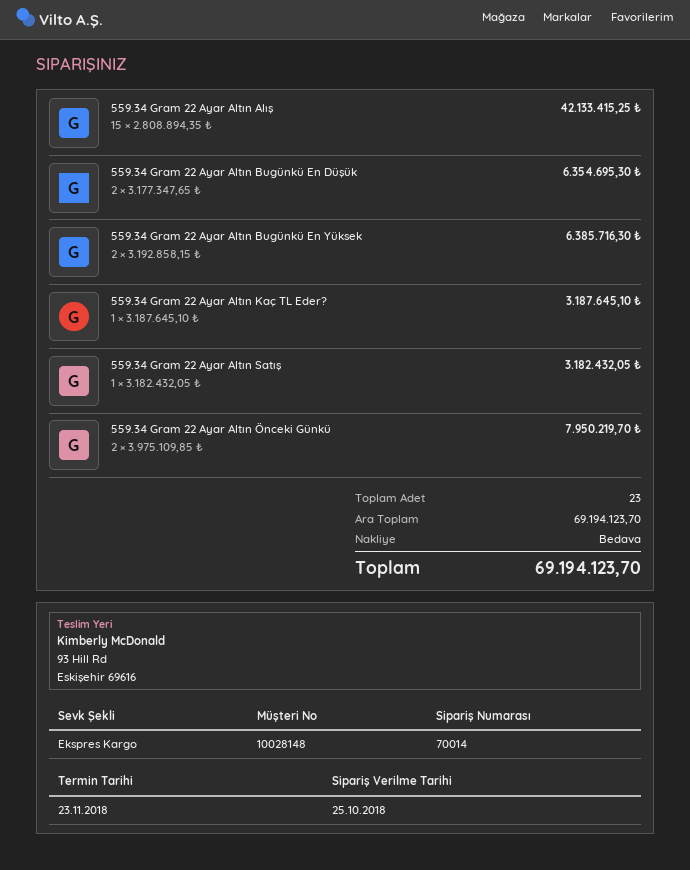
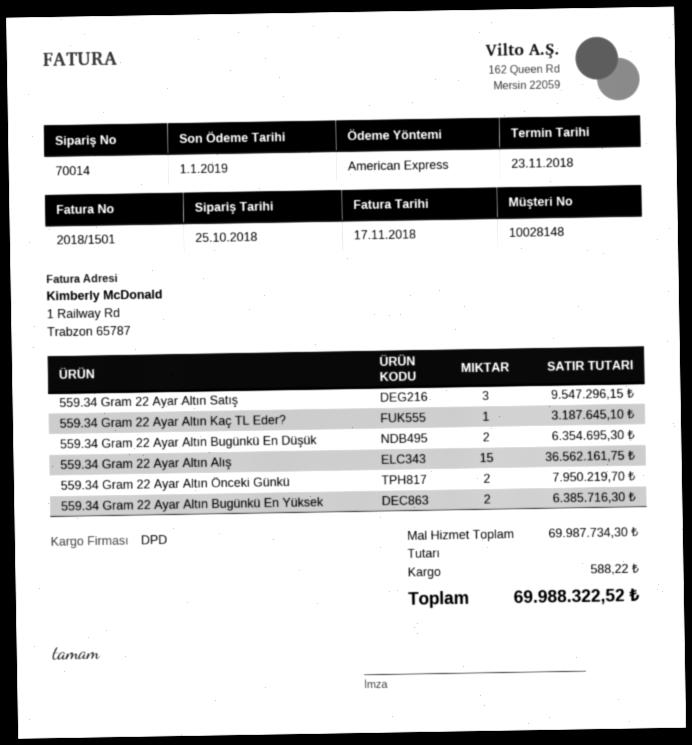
shipping method: express -> DPD
559.34 Gram 22 Ayar Altın Alış: 15 for 42133415.25 -> 15 for 36562161.75
559.34 Gram 22 Ayar Altın Satış: 1 for 3182432.05 -> 3 for 9547296.15
subtotal: 69194123.70 -> 69987734.30
shipping: 0.00 -> 588.22
total: 69194123.70 -> 69988322.52

